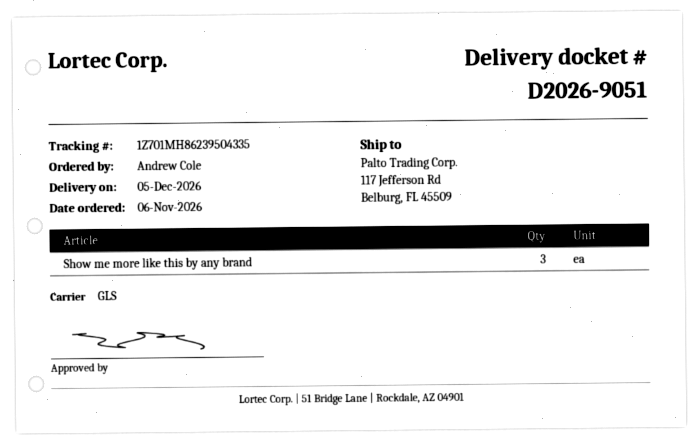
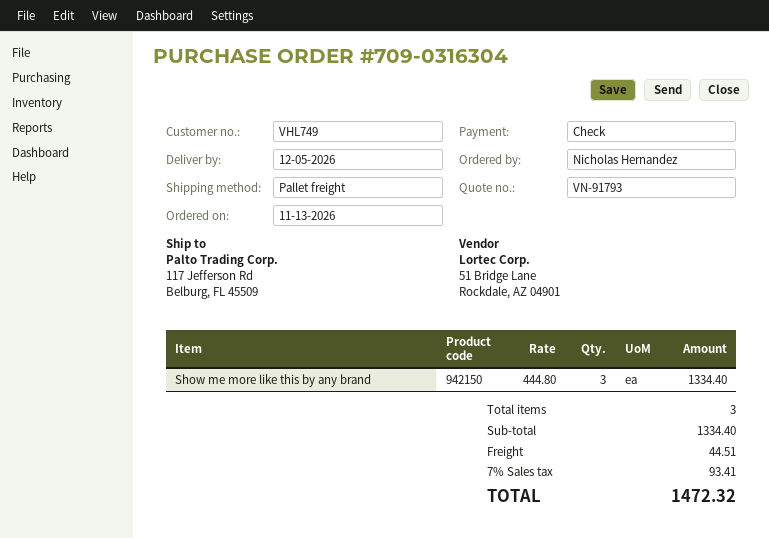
order date: 2026-11-06 -> 2026-11-13
ordered by: Andrew Cole -> Nicholas Hernandez
shipping method: GLS -> pallet freight

